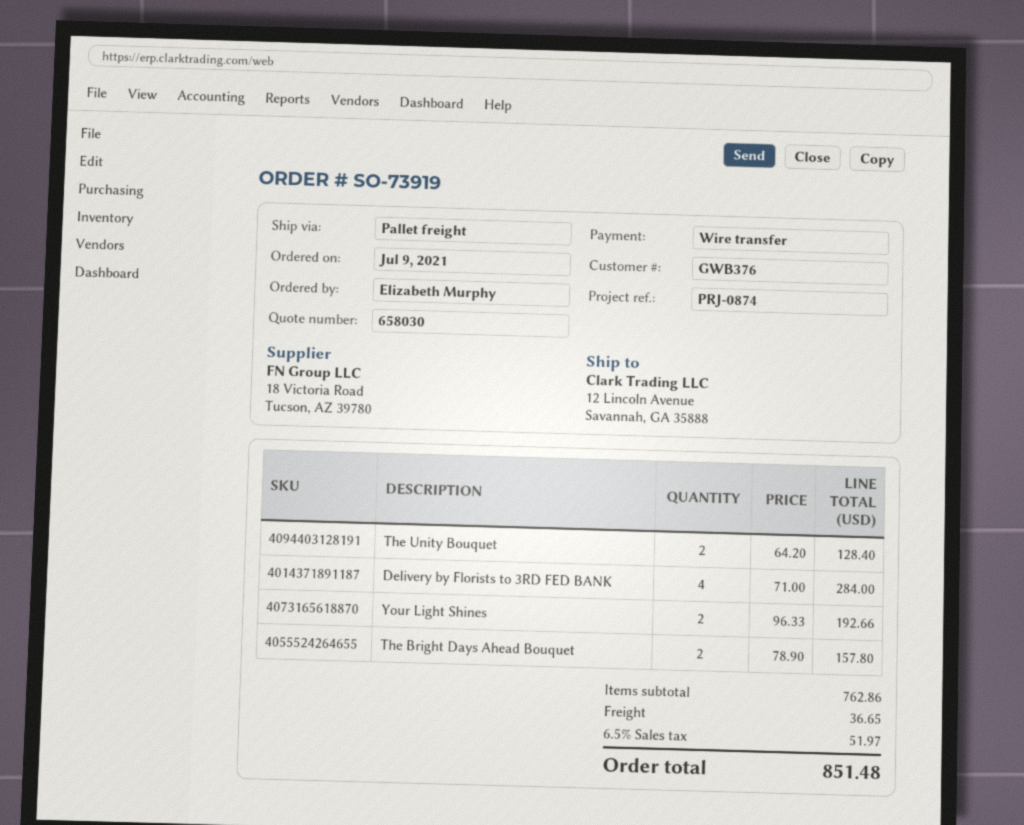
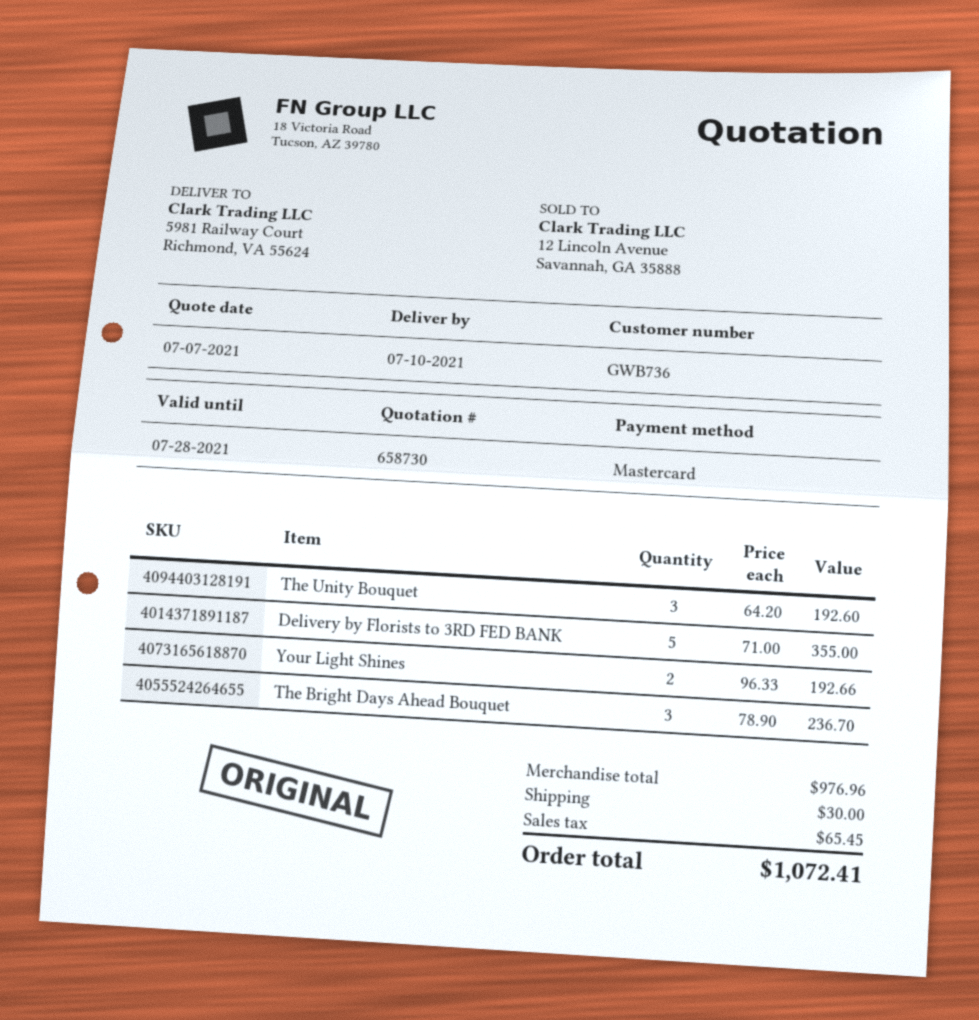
quote number: 658030 -> 658730
customer number: GWB376 -> GWB736
payment method: bank transfer -> Mastercard
ship to: 12 Lincoln Avenue, Savannah, GA 35888 -> 5981 Railway Court, Richmond, VA 55624
The Unity Bouquet: 2 x 64.20 = 128.40 -> 3 x 64.20 = 192.60
Delivery by Florists to 3RD FED BANK: 4 x 71.00 = 284.00 -> 5 x 71.00 = 355.00
The Bright Days Ahead Bouquet: 2 x 78.90 = 157.80 -> 3 x 78.90 = 236.70
subtotal: 762.86 -> 976.96
shipping: 36.65 -> 30.00
tax: 51.97 -> 65.45
total: 851.48 -> 1072.41

